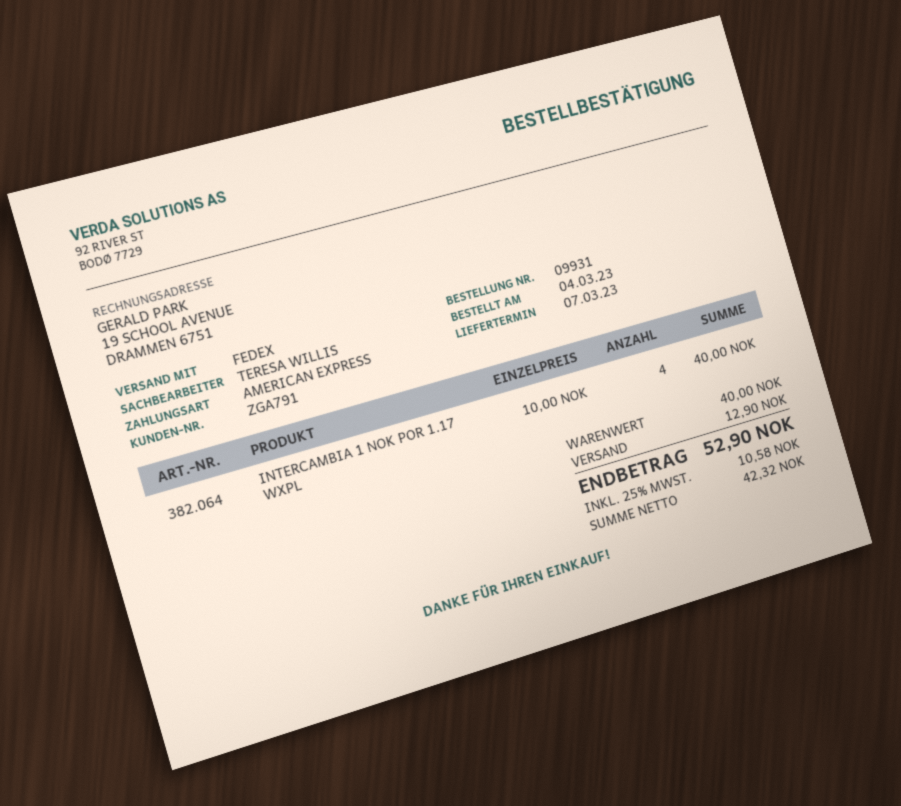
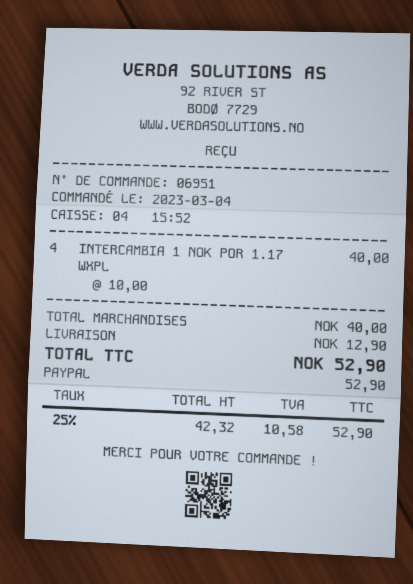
order number: 09931 -> 06951
payment method: American Express -> PayPal

